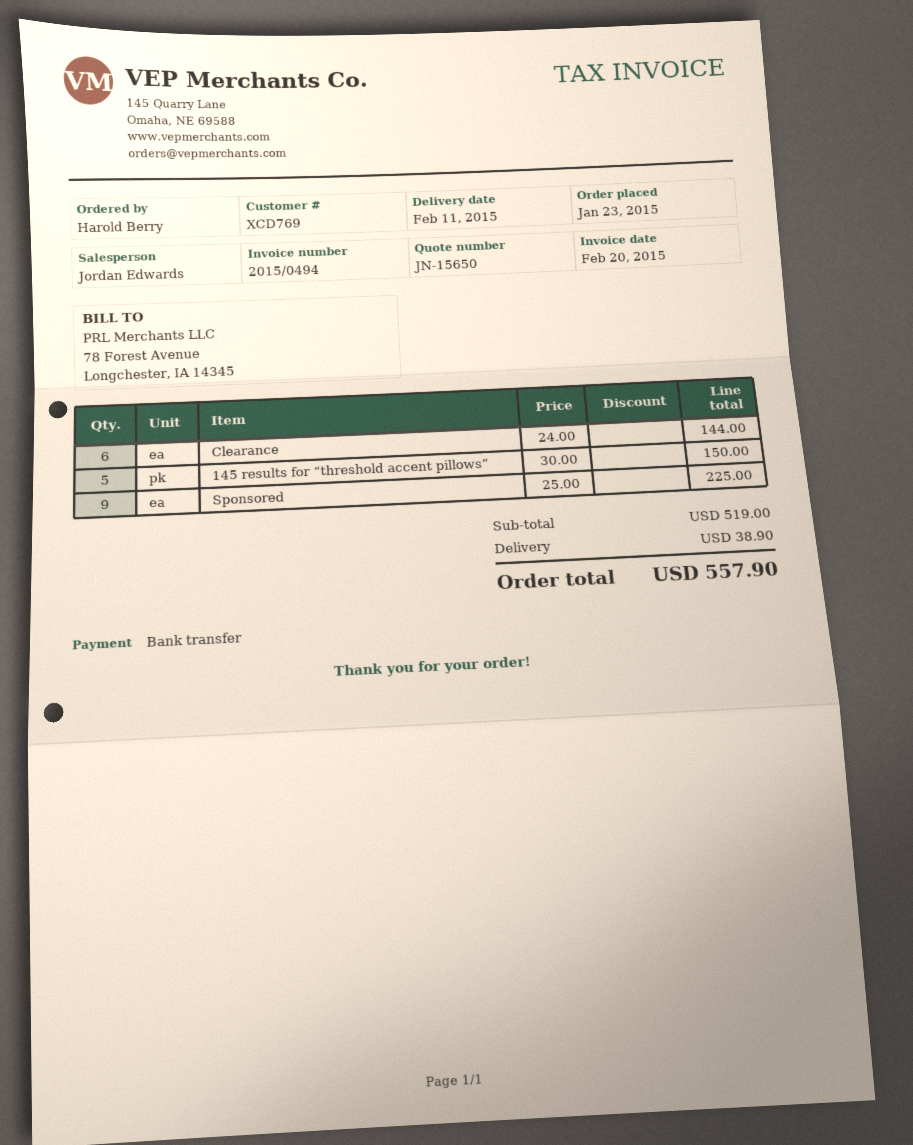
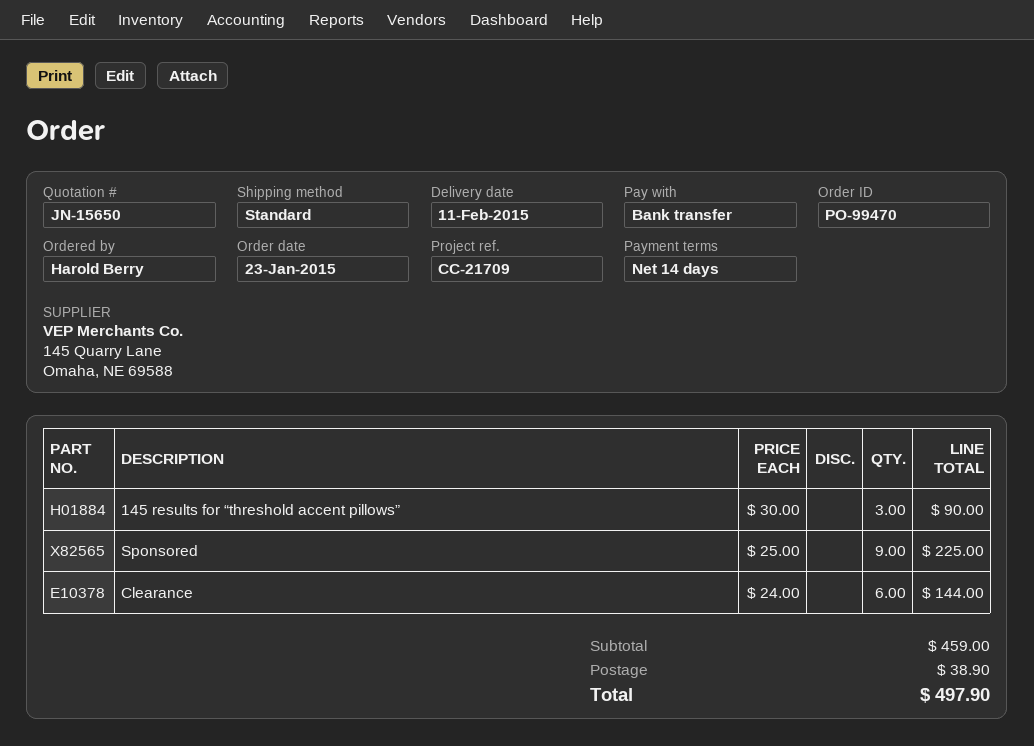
145 results for “threshold accent pillows”: 5 x 30.00 = 150.00 -> 3 x 30.00 = 90.00
subtotal: 519.00 -> 459.00
total: 557.90 -> 497.90

